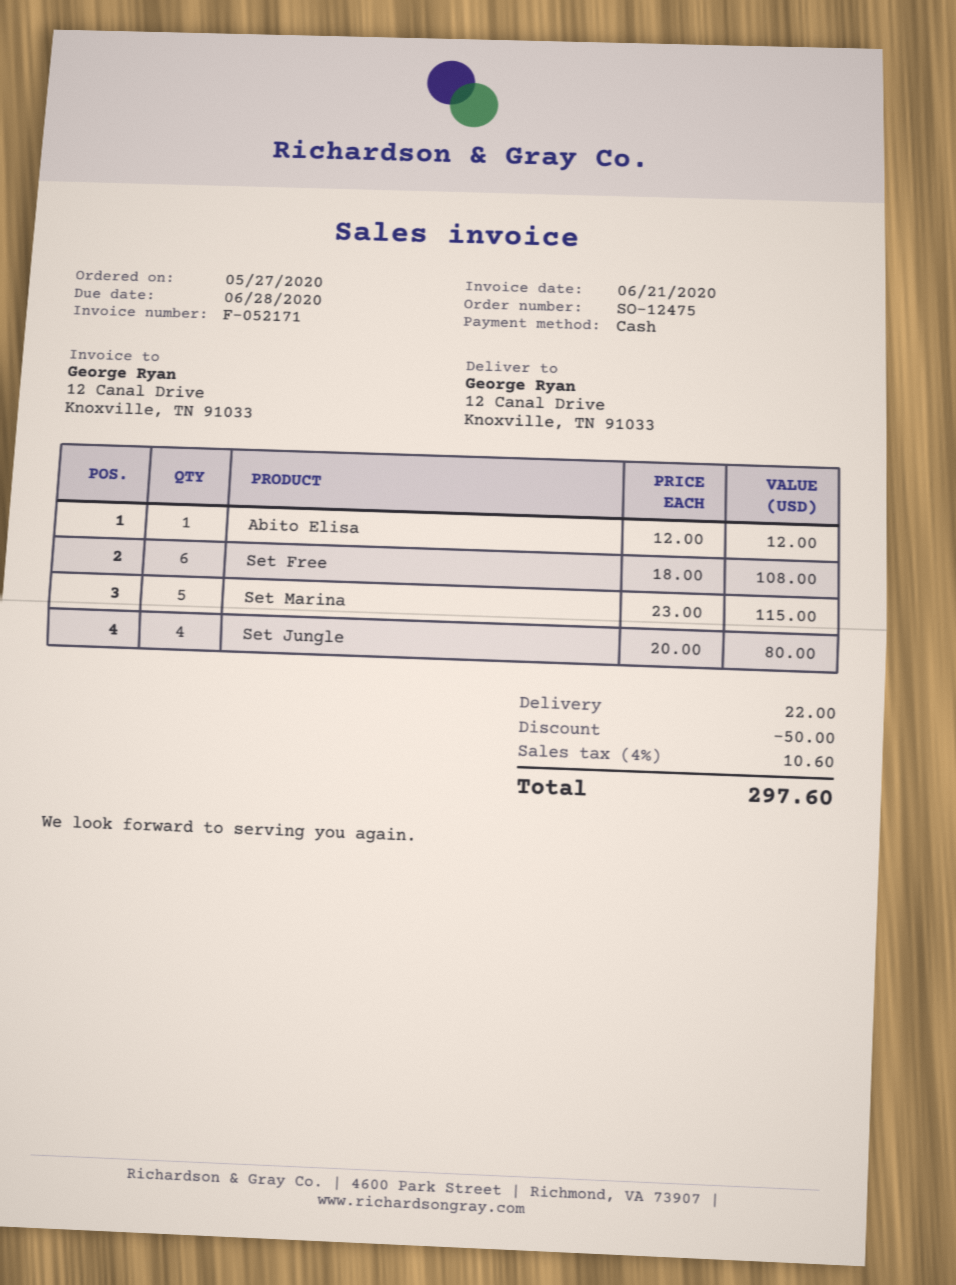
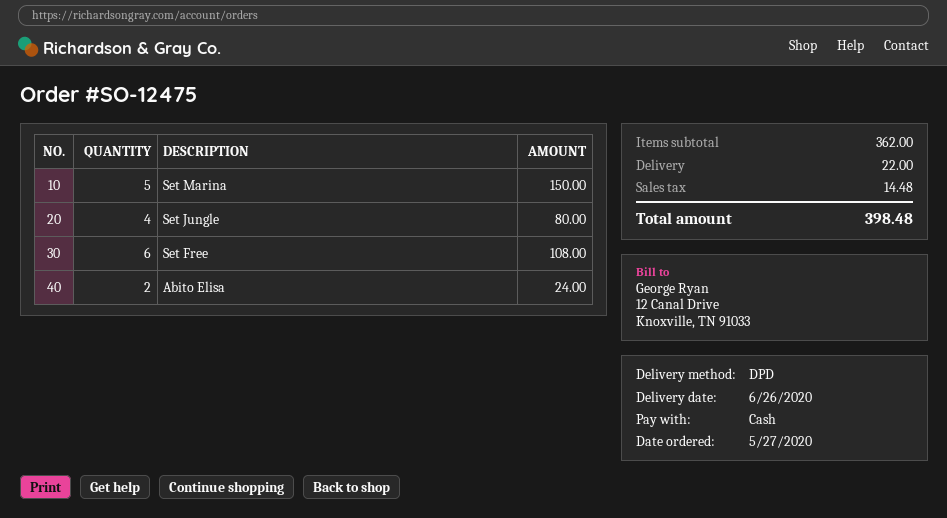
Abito Elisa: 1 for 12.00 -> 2 for 24.00
Set Marina: 5 for 115.00 -> 5 for 150.00
discount: 50.00 -> none
tax: 10.60 -> 14.48
total: 297.60 -> 398.48

